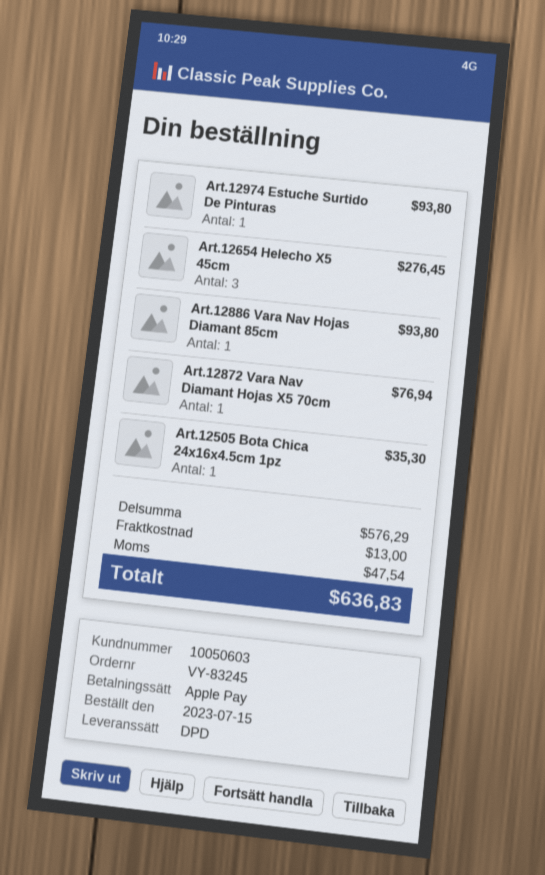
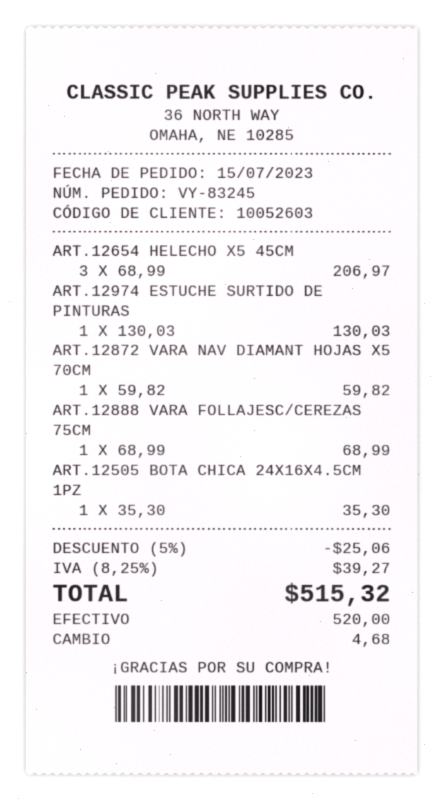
customer number: 10050603 -> 10052603
payment method: Apple Pay -> cash
Art.12974 Estuche Surtido De Pinturas: 1 for 93.80 -> 1 for 130.03
Art.12654 Helecho X5 45cm: 3 for 276.45 -> 3 for 206.97
Art.12886 Vara Nav Hojas Diamant 85cm: 1 for 93.80 -> none
Art.12872 Vara Nav Diamant Hojas X5 70cm: 1 for 76.94 -> 1 for 59.82
ART.12888 VARA FOLLAJESC/CEREZAS 75CM: none -> 1 for 68.99
discount: none -> 5% = 25.06
shipping: 13.00 -> none
tax: 47.54 -> 39.27
total: 636.83 -> 515.32

